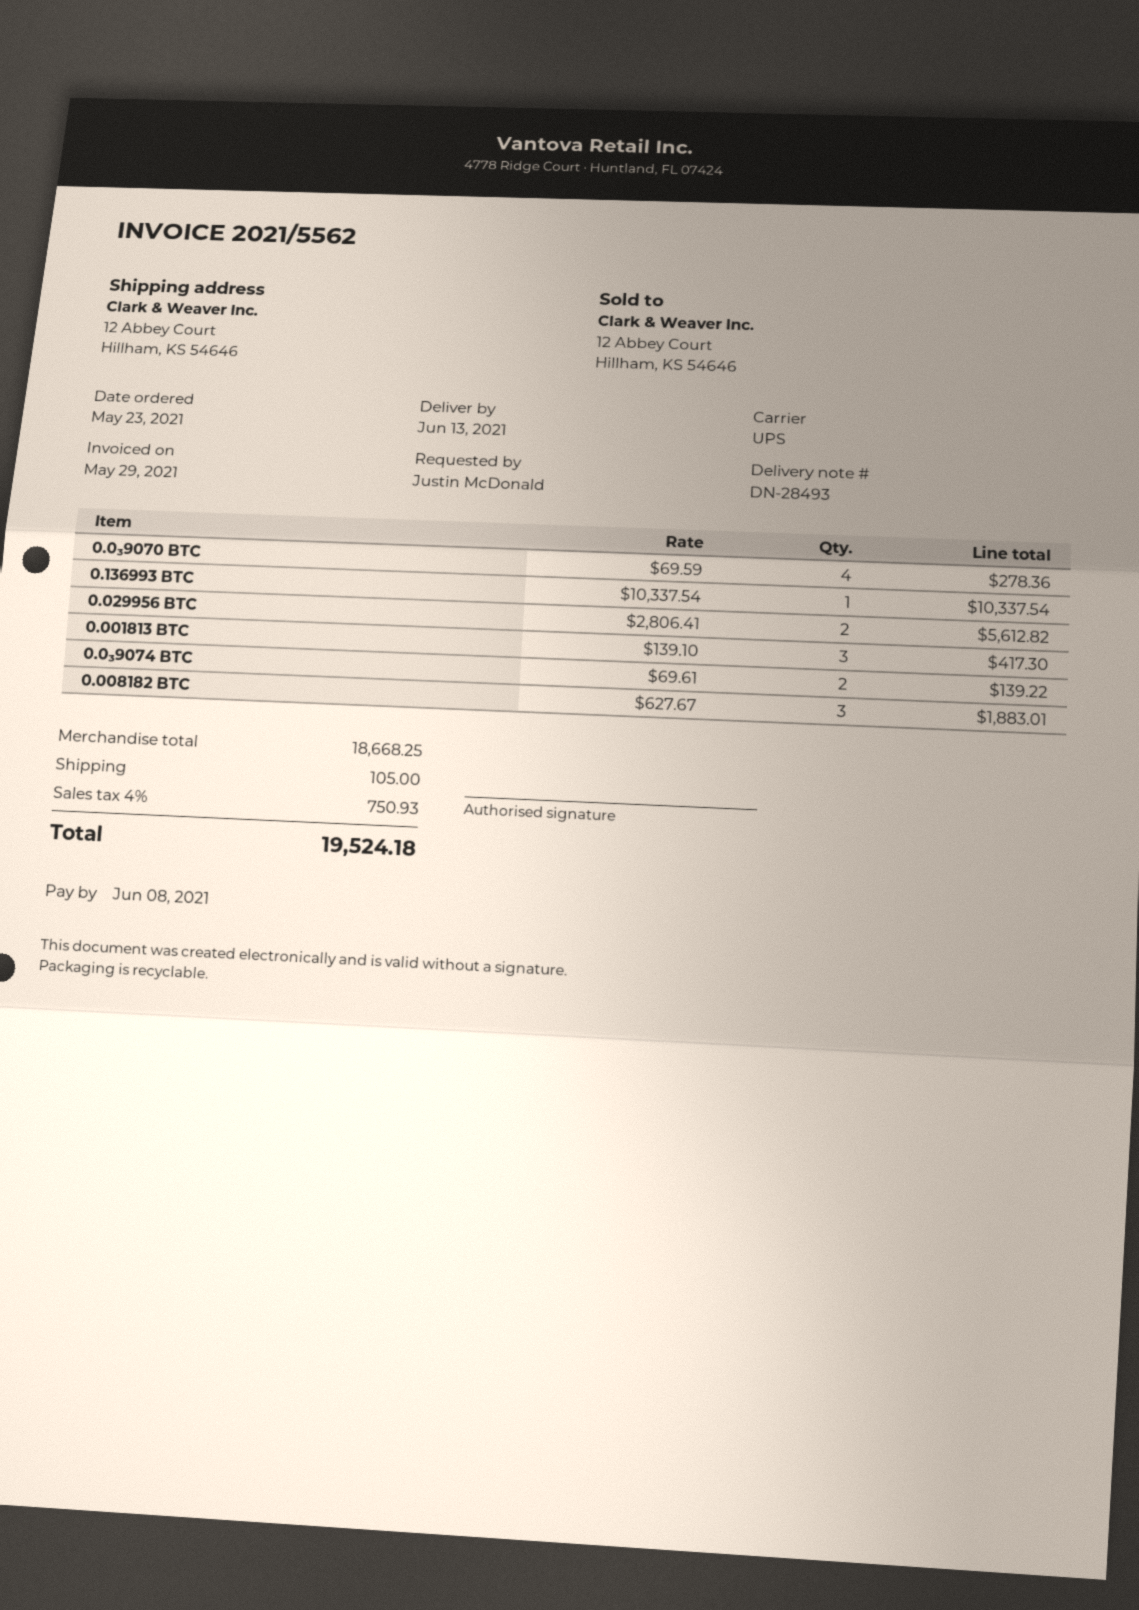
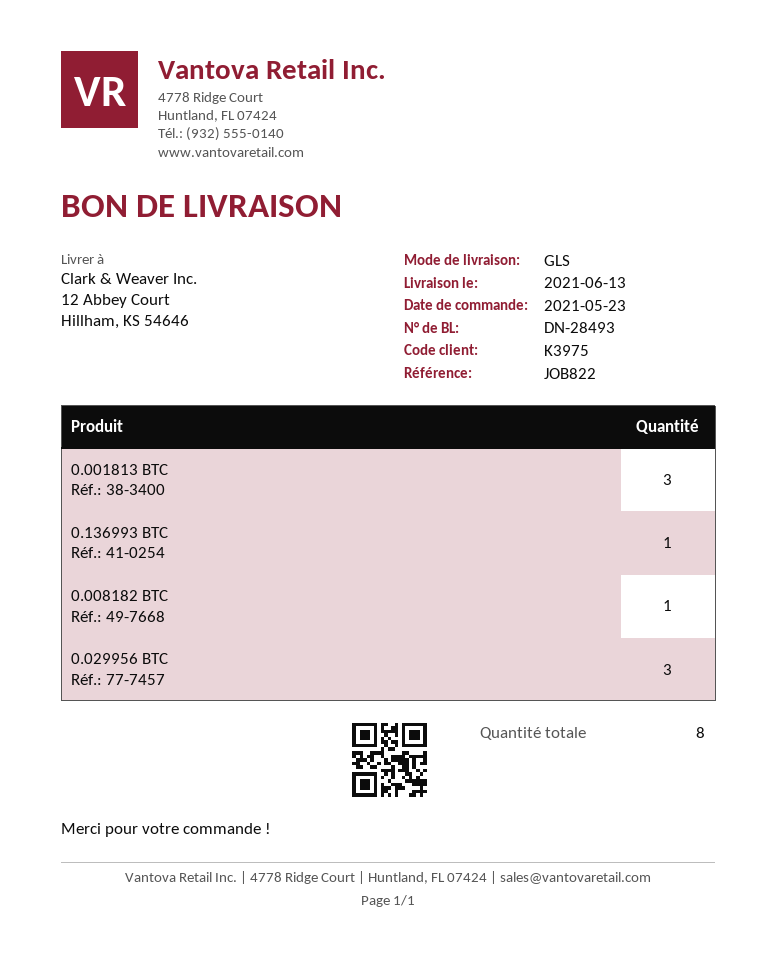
shipping method: UPS -> GLS
0.0₃9070 BTC: 4 -> none
0.029956 BTC: 2 -> 3
0.0₃9074 BTC: 2 -> none
0.008182 BTC: 3 -> 1

